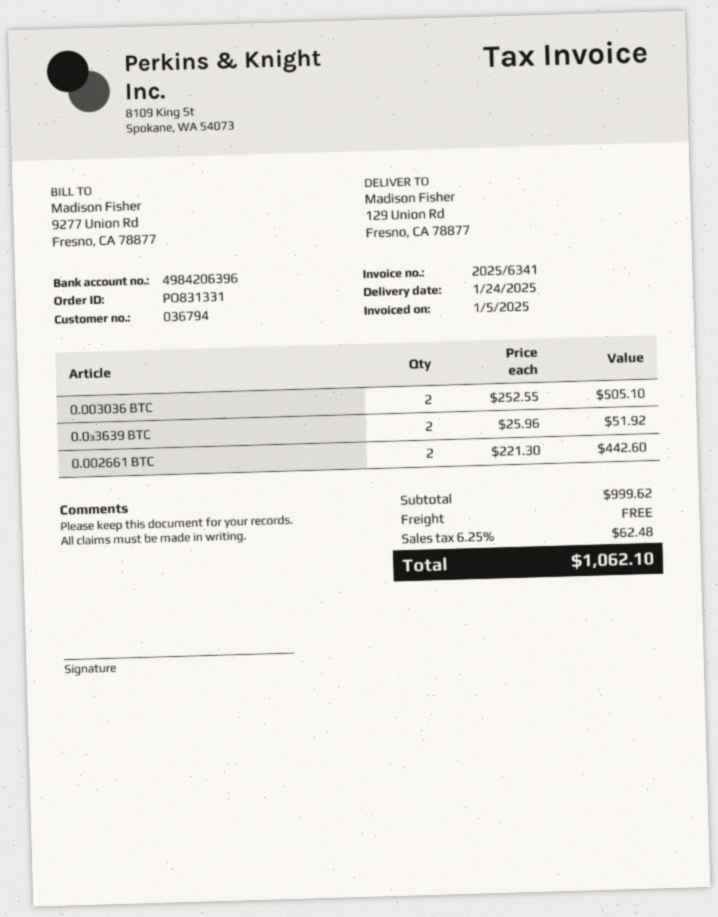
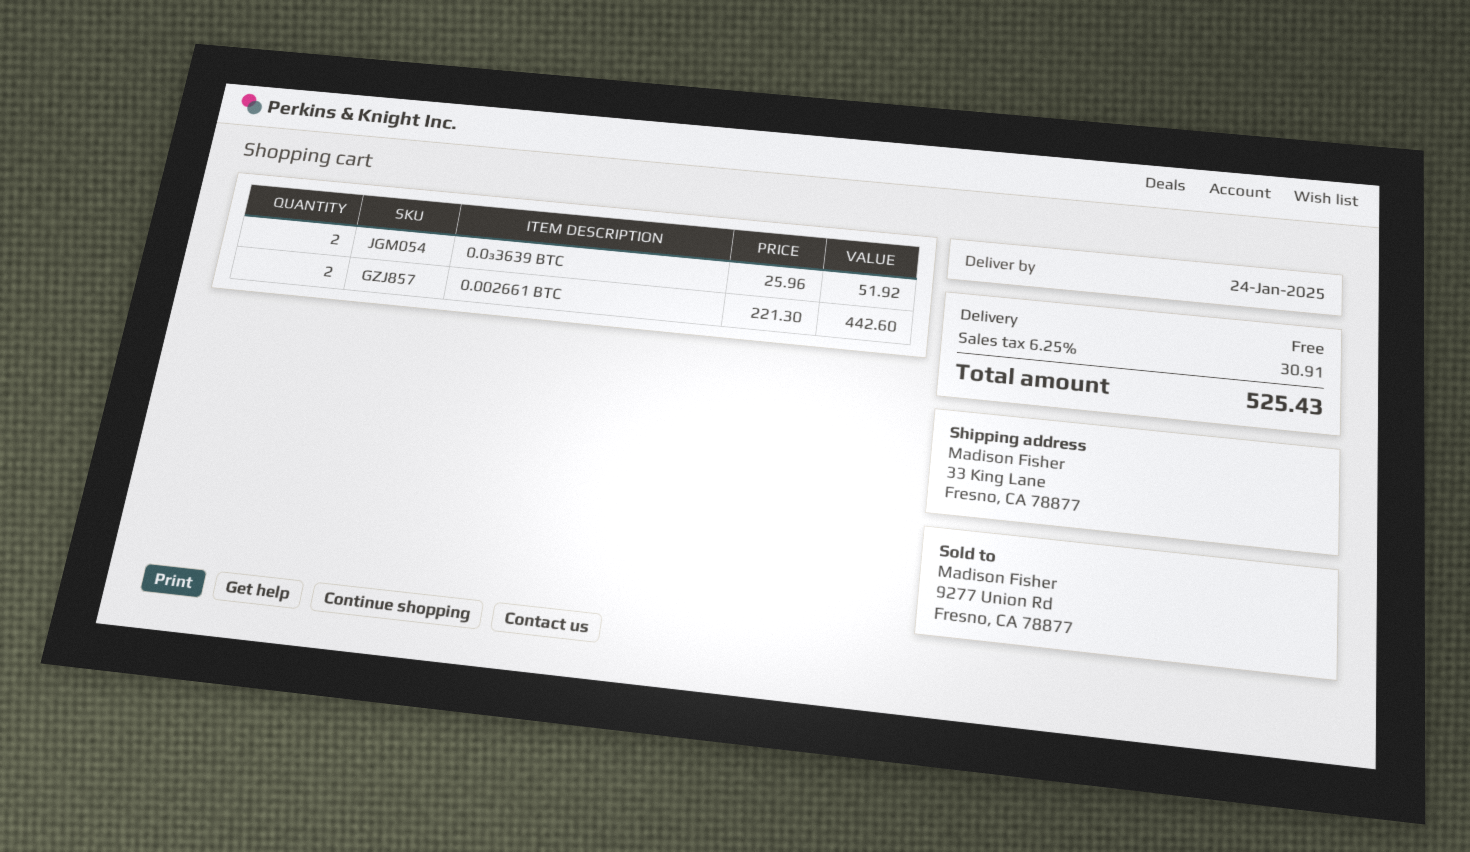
ship to: 129 Union Rd, Fresno, CA 78877 -> 33 King Lane, Fresno, CA 78877
0.003036 BTC: 2 x 252.55 = 505.10 -> none
tax: 6.25% = 62.48 -> 6.25% = 30.91
total: 1062.10 -> 525.43

